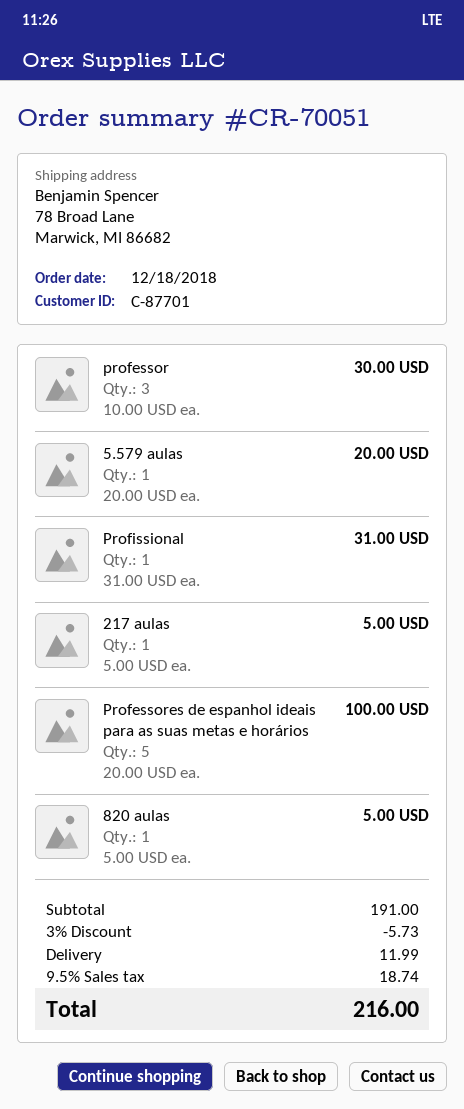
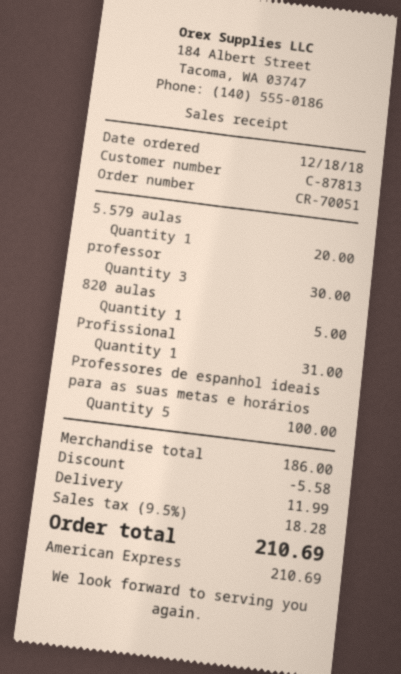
customer number: C-87701 -> C-87813
217 aulas: 1 for 5.00 -> none
subtotal: 191.00 -> 186.00
discount: 5.73 -> 5.58
tax: 9.5% = 18.74 -> 9.5% = 18.28
total: 216.00 -> 210.69

